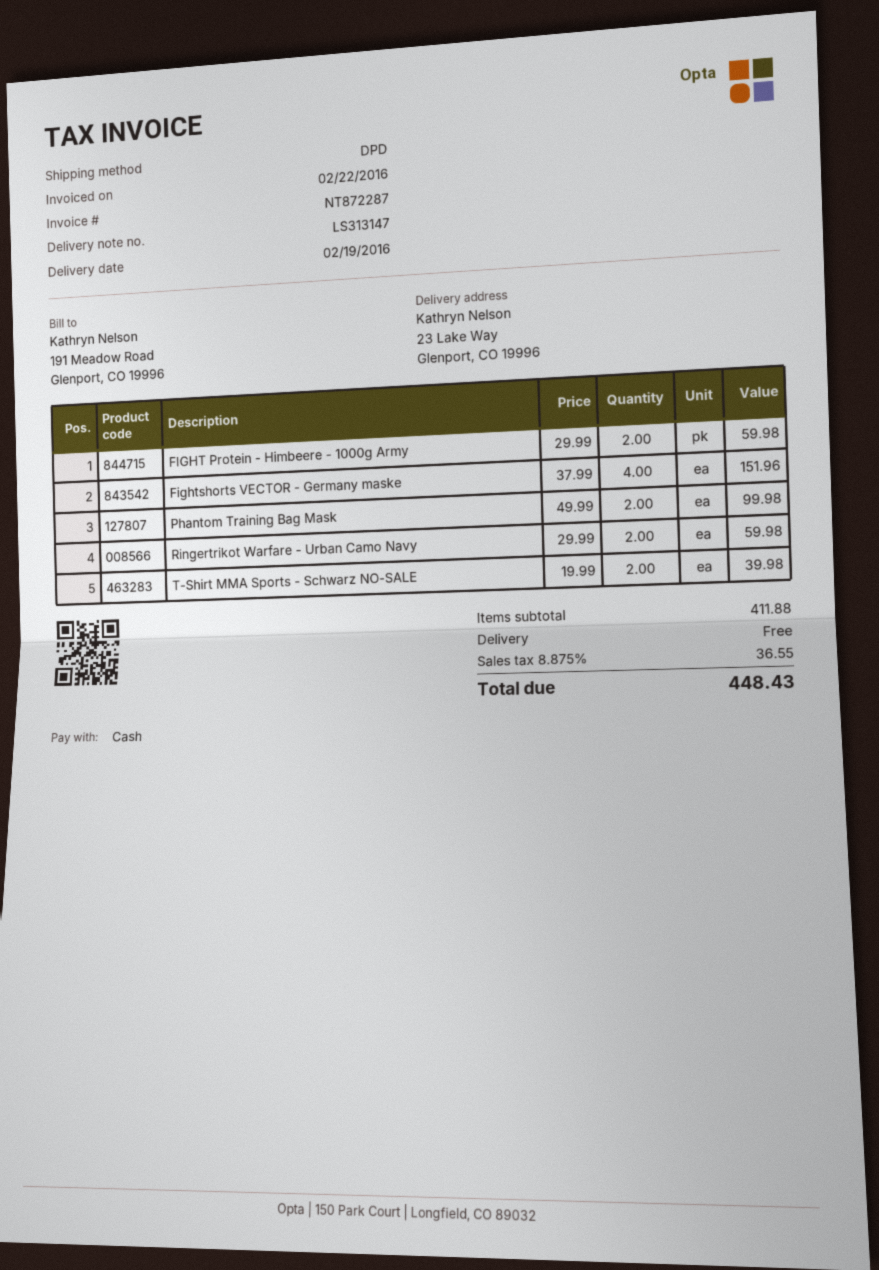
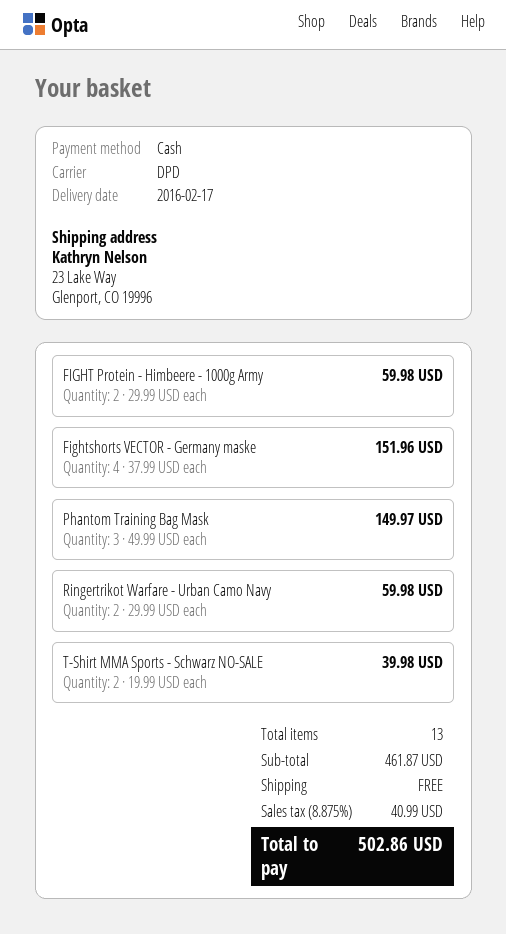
delivery date: 2016-02-19 -> 2016-02-17
Phantom Training Bag Mask: 2 x 49.99 = 99.98 -> 3 x 49.99 = 149.97
subtotal: 411.88 -> 461.87
tax: 8.875% = 36.55 -> 8.875% = 40.99
total: 448.43 -> 502.86

